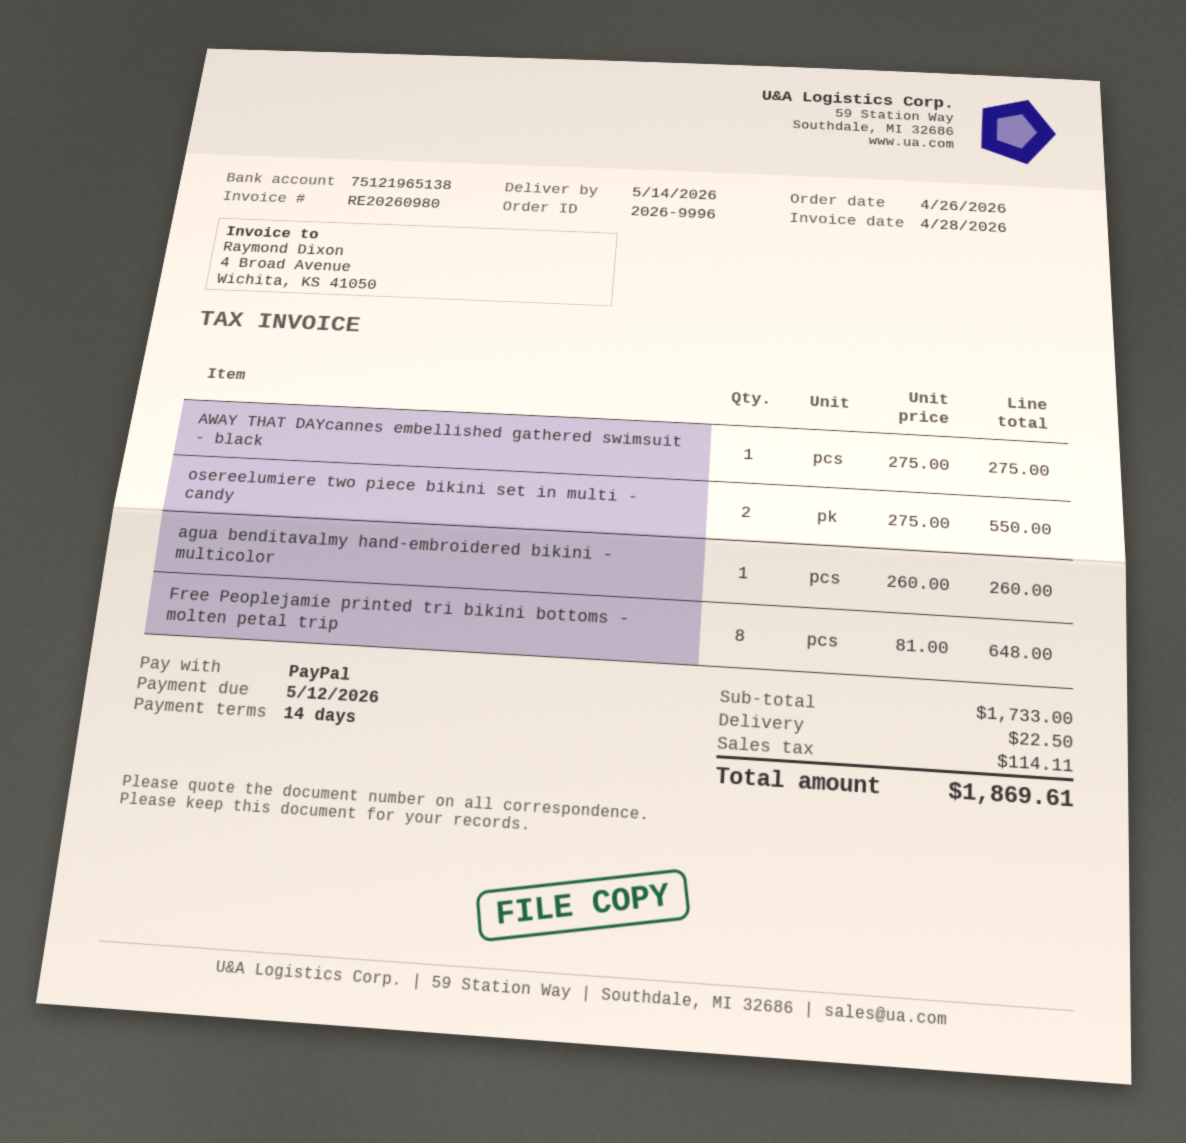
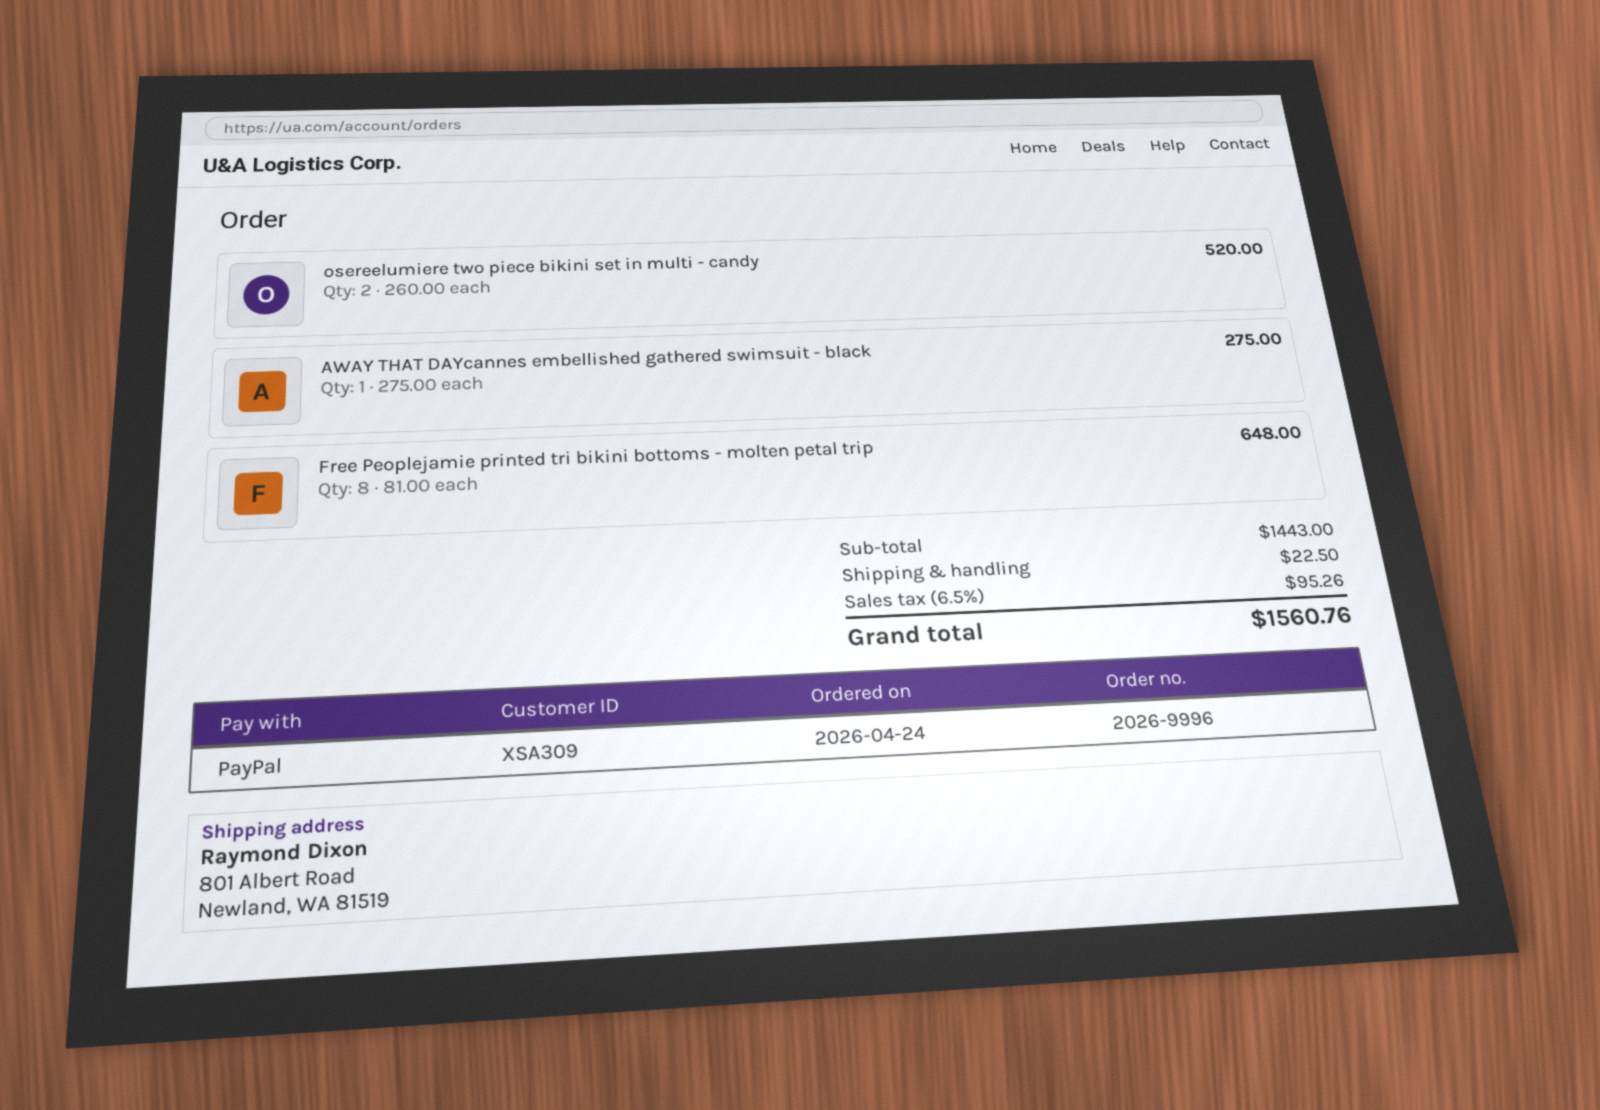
order date: 2026-04-26 -> 2026-04-24
osereelumiere two piece bikini set in multi - candy: 2 x 275.00 = 550.00 -> 2 x 260.00 = 520.00
agua benditavalmy hand-embroidered bikini - multicolor: 1 x 260.00 = 260.00 -> none
subtotal: 1733.00 -> 1443.00
tax: 114.11 -> 95.26
total: 1869.61 -> 1560.76

